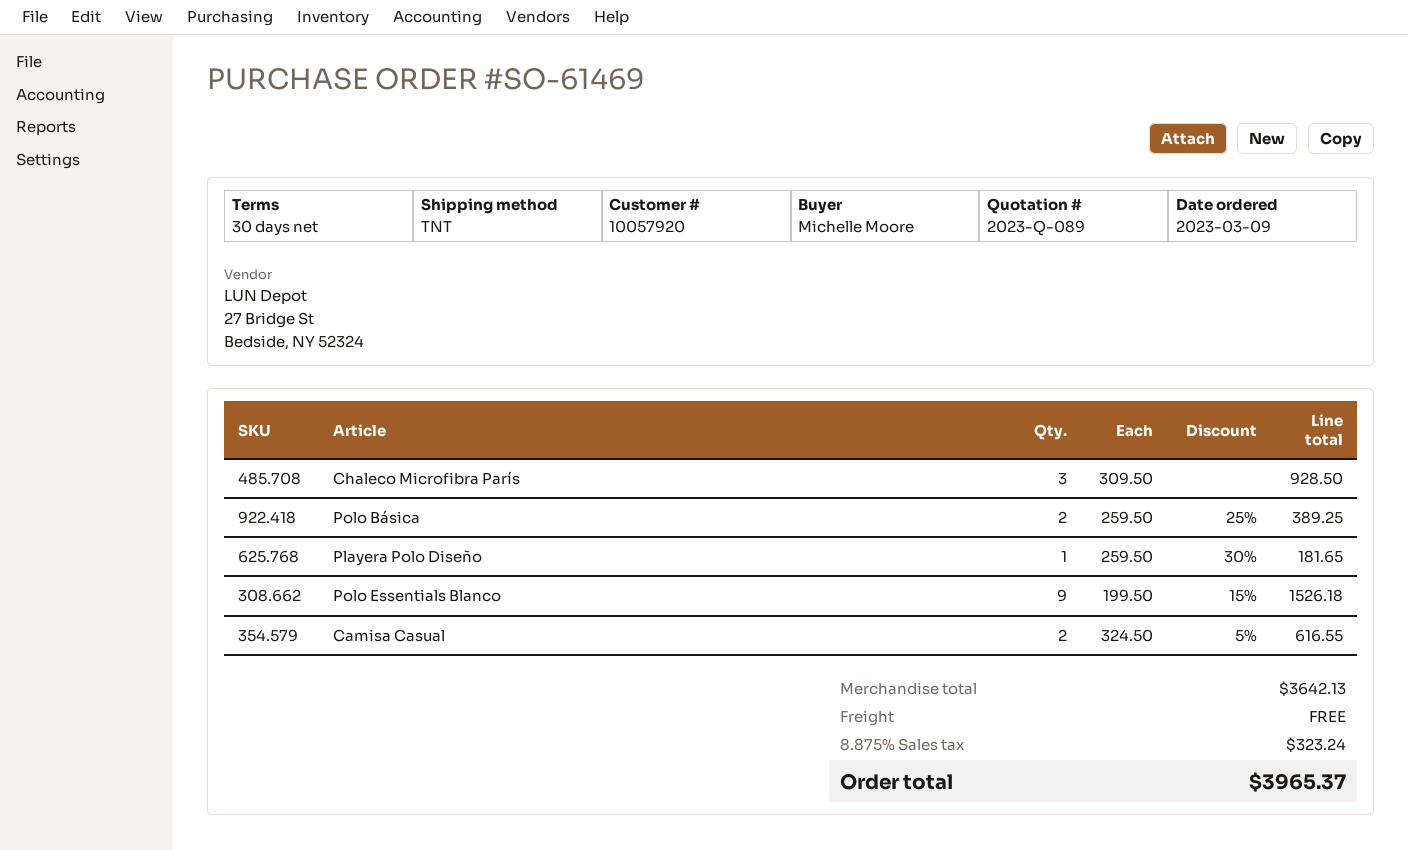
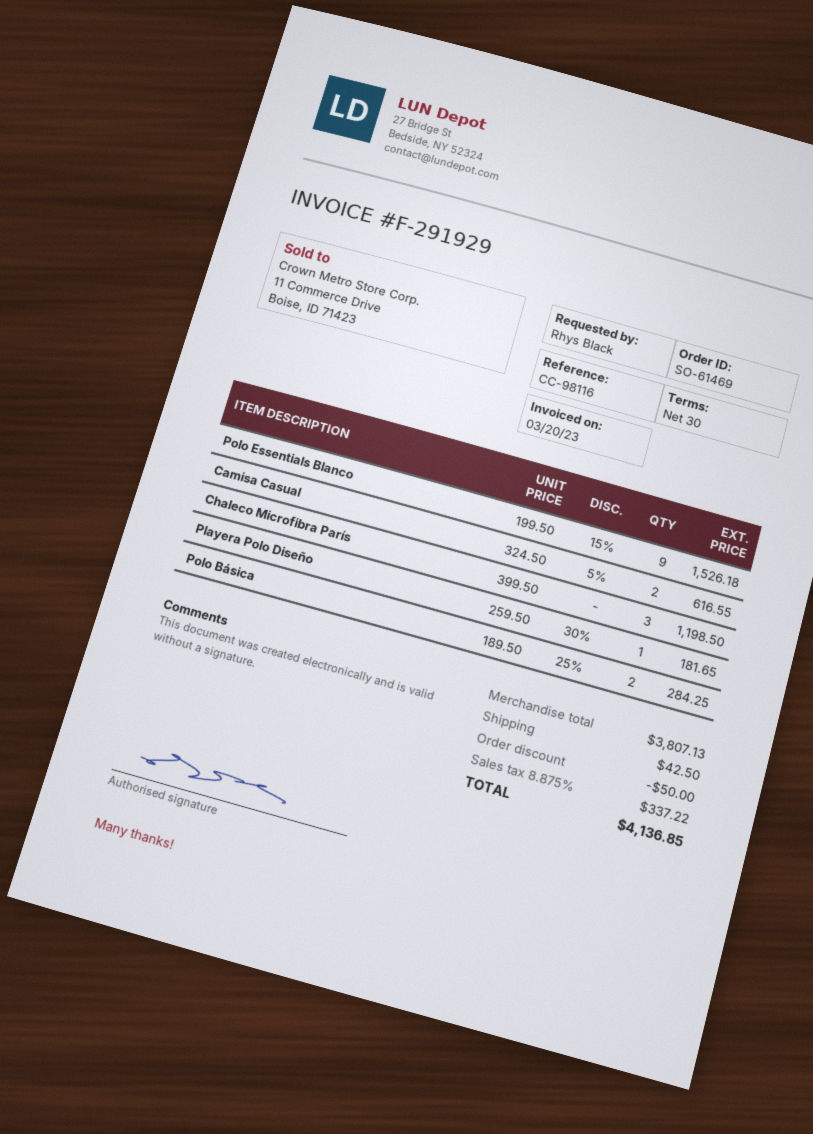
ordered by: Michelle Moore -> Rhys Black
Chaleco Microfibra París: 3 x 309.50 = 928.50 -> 3 x 399.50 = 1198.50
Polo Básica: 2 x 259.50 - 25% = 389.25 -> 2 x 189.50 - 25% = 284.25
subtotal: 3642.13 -> 3807.13
discount: none -> 50.00
shipping: 0.00 -> 42.50
tax: 8.875% = 323.24 -> 8.875% = 337.22
total: 3965.37 -> 4136.85

